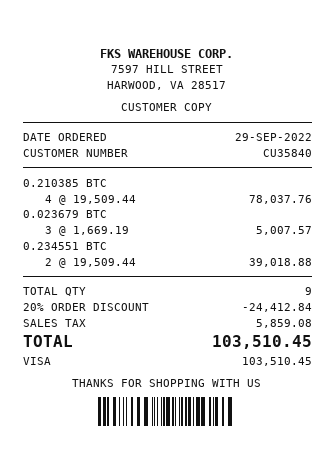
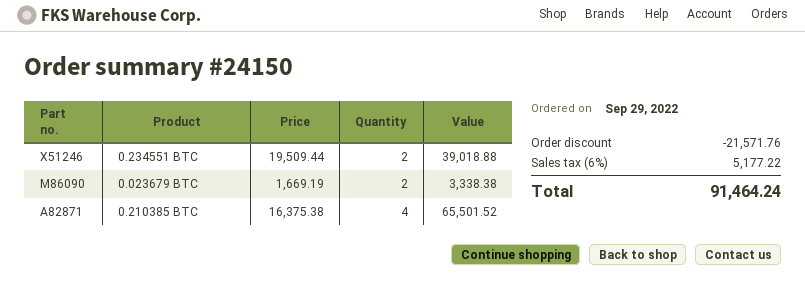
0.210385 BTC: 4 x 19509.44 = 78037.76 -> 4 x 16375.38 = 65501.52
0.023679 BTC: 3 x 1669.19 = 5007.57 -> 2 x 1669.19 = 3338.38
discount: 24412.84 -> 21571.76
tax: 5859.08 -> 5177.22
total: 103510.45 -> 91464.24

